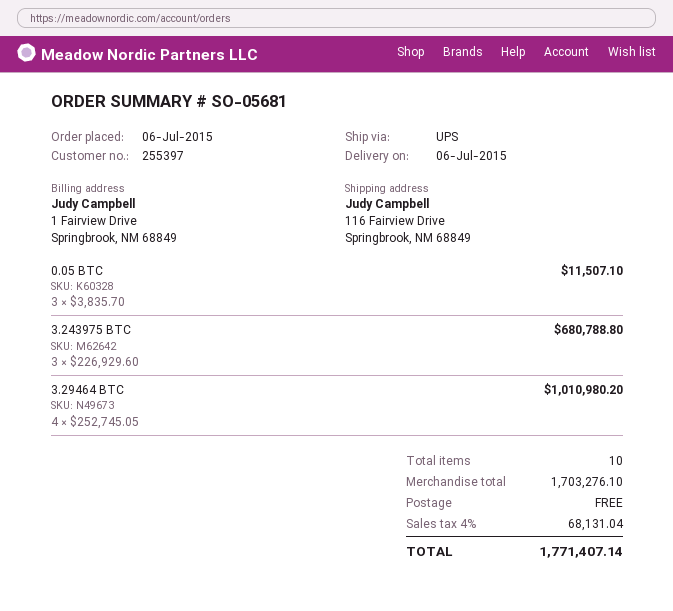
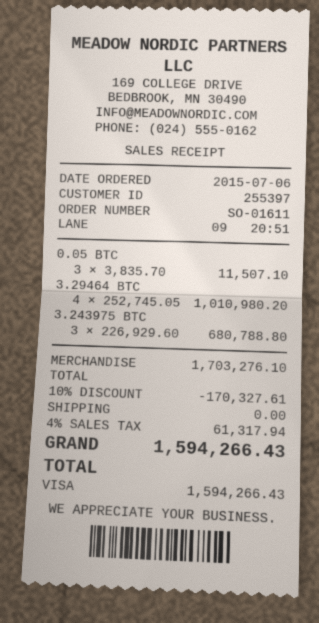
order number: SO-05681 -> SO-01611
discount: none -> 10% = 170327.61
tax: 4% = 68131.04 -> 4% = 61317.94
total: 1771407.14 -> 1594266.43

